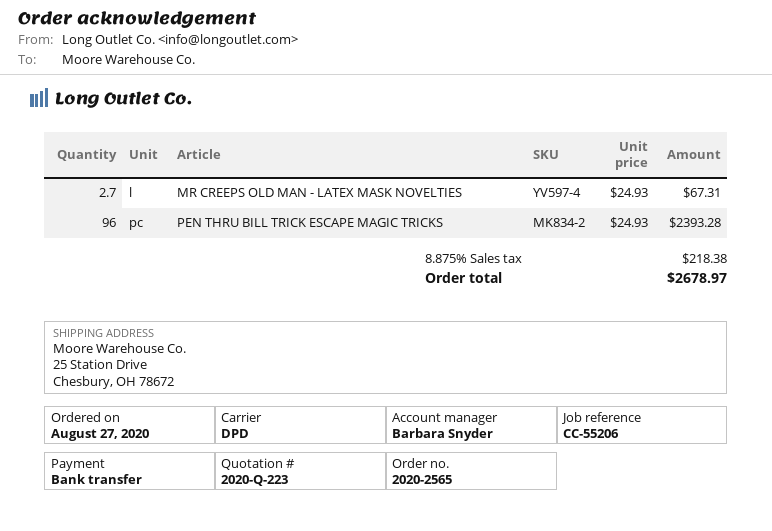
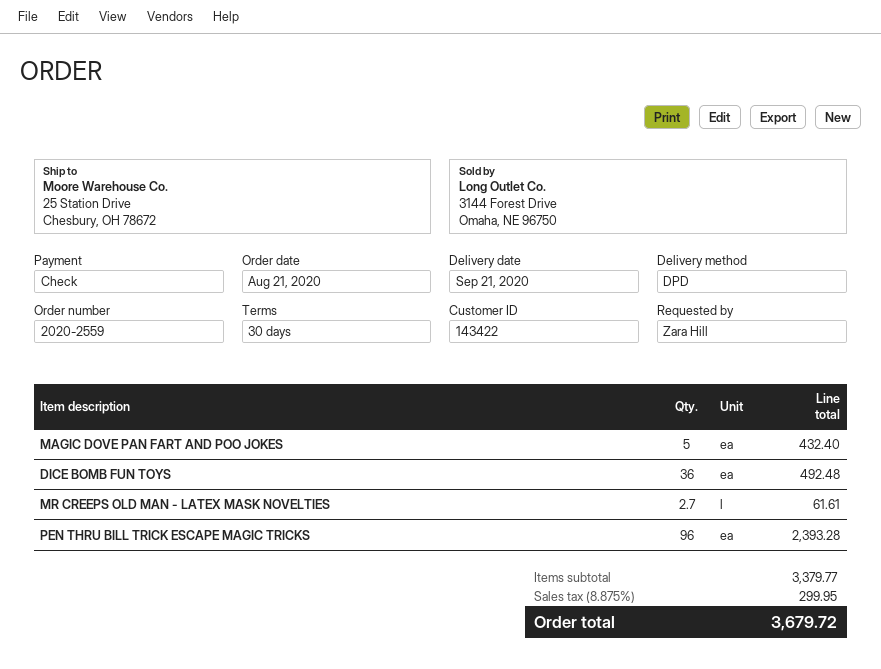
order number: 2020-2565 -> 2020-2559
order date: 2020-08-27 -> 2020-08-21
payment method: bank transfer -> cheque
MR CREEPS OLD MAN - LATEX MASK NOVELTIES: 2.7 for 67.31 -> 2.7 for 61.61
MAGIC DOVE PAN FART AND POO JOKES: none -> 5 for 432.40
DICE BOMB FUN TOYS: none -> 36 for 492.48
tax: 8.875% = 218.38 -> 8.875% = 299.95
total: 2678.97 -> 3679.72

